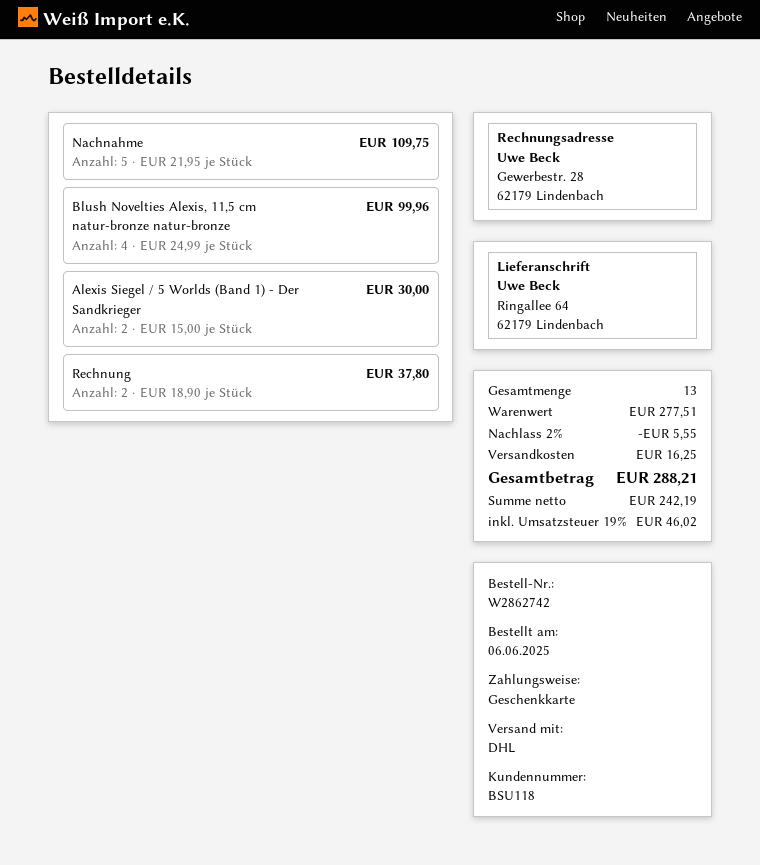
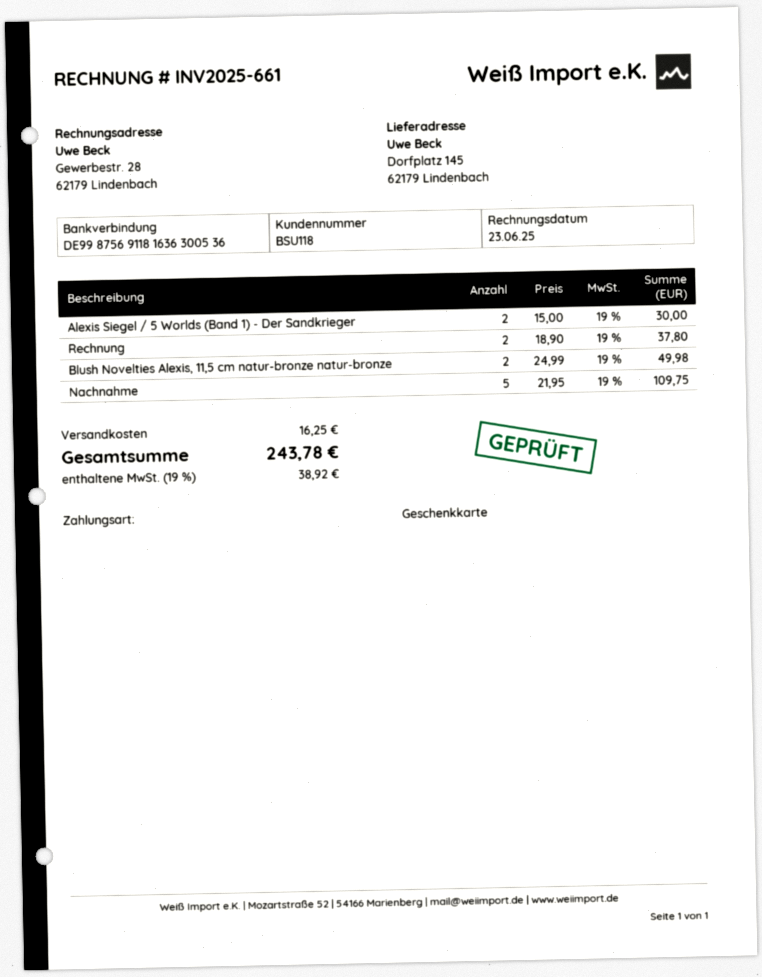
ship to: Ringallee 64, 62179 Lindenbach -> Dorfplatz 145, 62179 Lindenbach
Blush Novelties Alexis, 11,5 cm natur-bronze natur-bronze: 4 x 24.99 = 99.96 -> 2 x 24.99 = 49.98
discount: 2% = 5.55 -> none
tax: 19% = 46.02 -> 19% = 38.92
total: 288.21 -> 243.78

